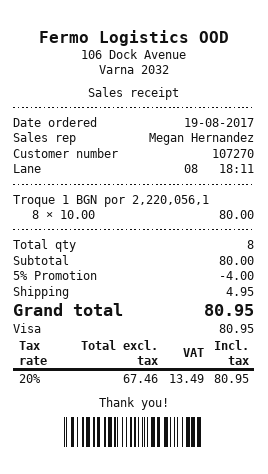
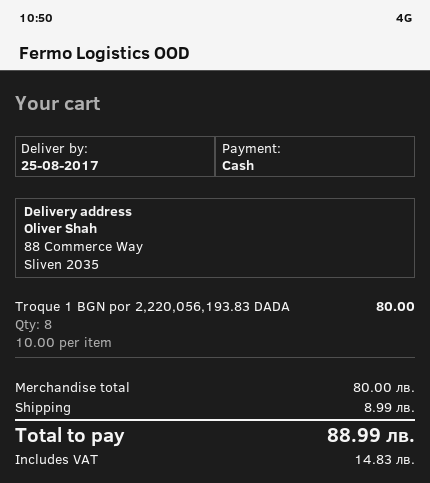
payment method: Visa -> cash
discount: 5% = 4.00 -> none
shipping: 4.95 -> 8.99
tax: 13.49 -> 14.83
total: 80.95 -> 88.99

